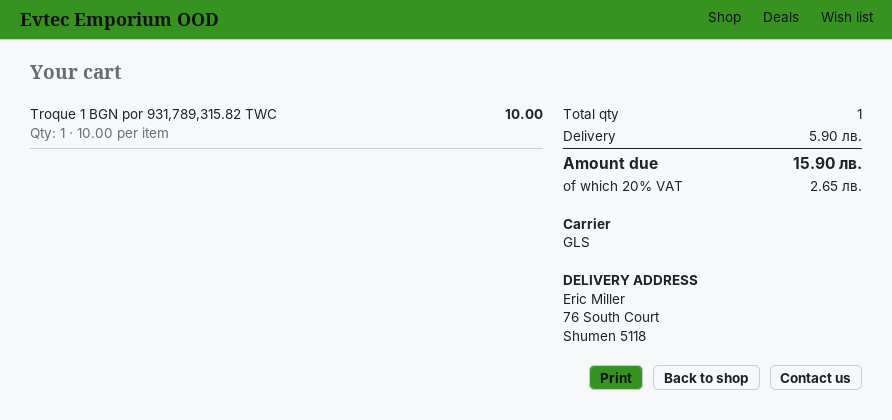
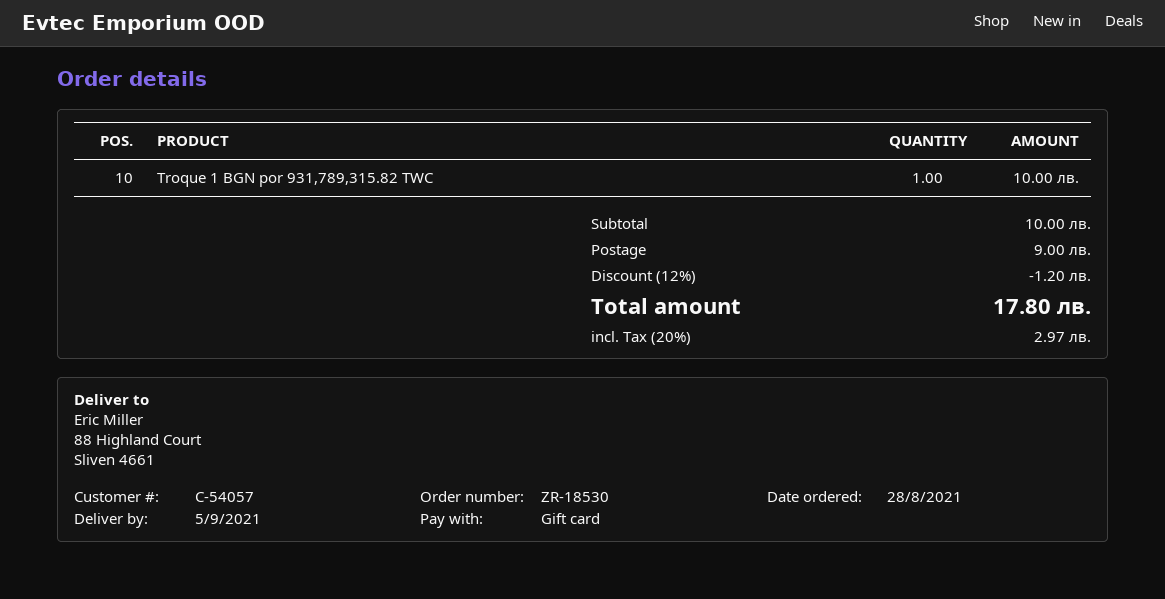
ship to: 76 South Court, Shumen 5118 -> 88 Highland Court, Sliven 4661
discount: none -> 12% = 1.20
shipping: 5.90 -> 9.00
tax: 20% = 2.65 -> 20% = 2.97
total: 15.90 -> 17.80

